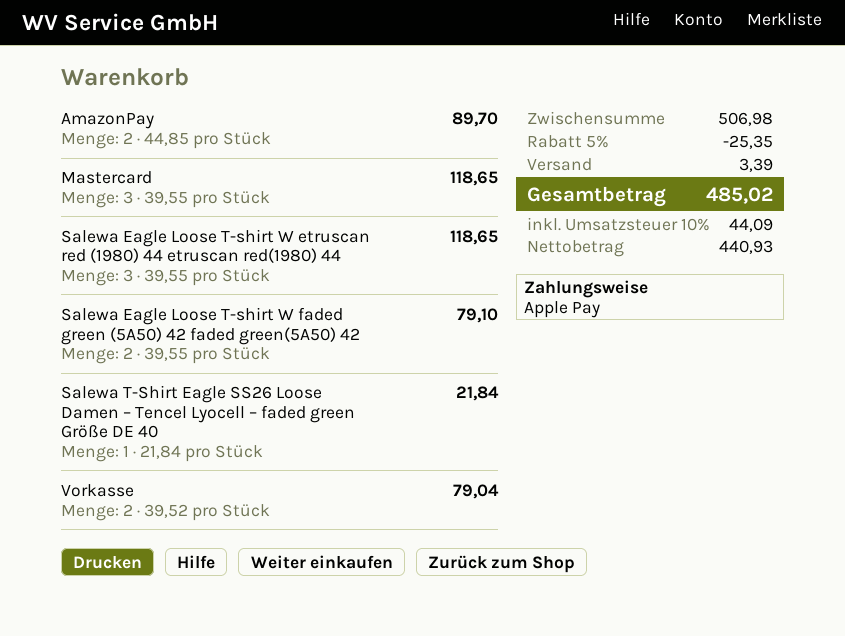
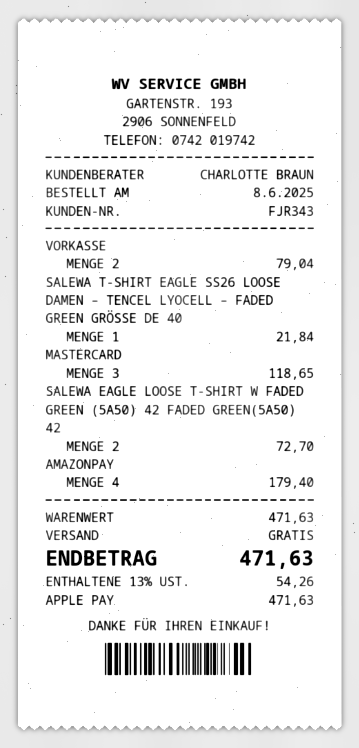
AmazonPay: 2 for 89.70 -> 4 for 179.40
Salewa Eagle Loose T-shirt W etruscan red (1980) 44 etruscan red(1980) 44: 3 for 118.65 -> none
Salewa Eagle Loose T-shirt W faded green (5A50) 42 faded green(5A50) 42: 2 for 79.10 -> 2 for 72.70
subtotal: 506.98 -> 471.63
discount: 5% = 25.35 -> none
shipping: 3.39 -> 0.00
tax: 10% = 44.09 -> 13% = 54.26
total: 485.02 -> 471.63

